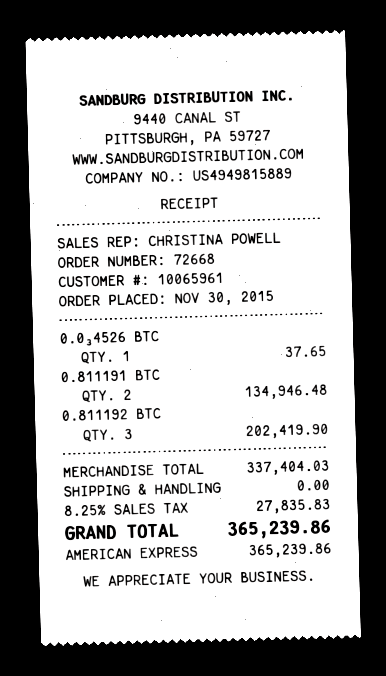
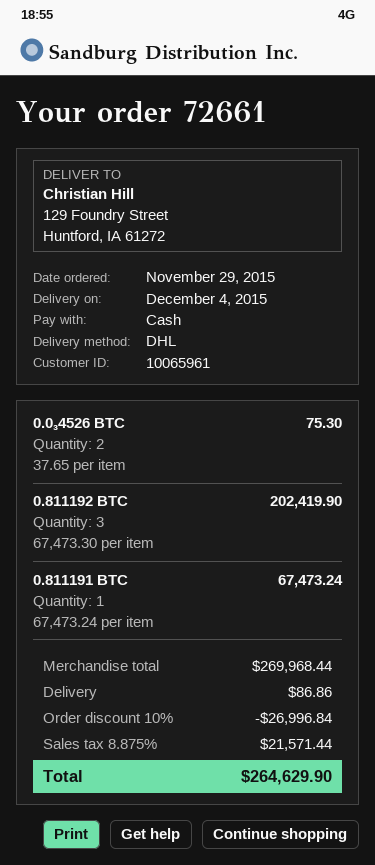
order number: 72668 -> 72661
order date: 2015-11-30 -> 2015-11-29
payment method: American Express -> cash
0.0₃4526 BTC: 1 for 37.65 -> 2 for 75.30
0.811191 BTC: 2 for 134946.48 -> 1 for 67473.24
subtotal: 337404.03 -> 269968.44
discount: none -> 10% = 26996.84
shipping: 0.00 -> 86.86
tax: 8.25% = 27835.83 -> 8.875% = 21571.44
total: 365239.86 -> 264629.90

